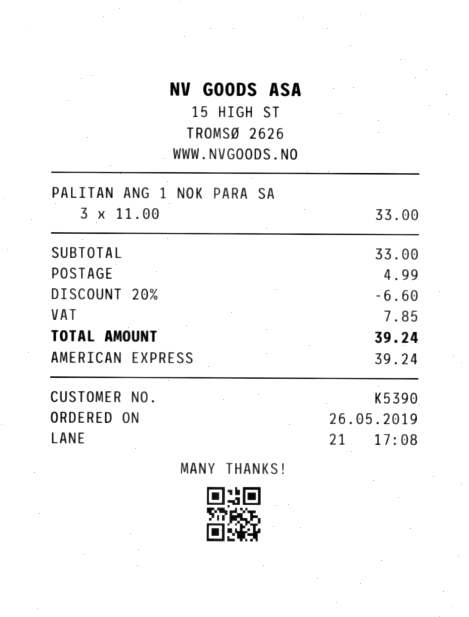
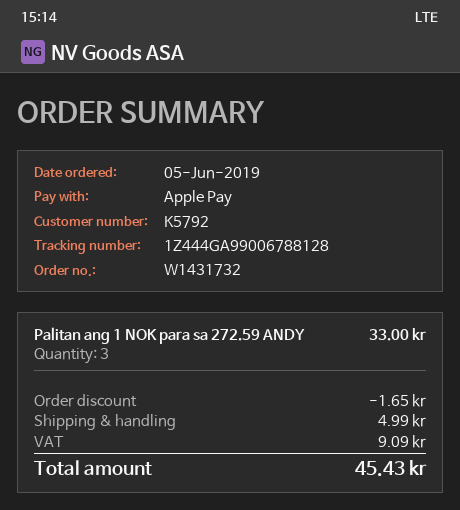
order date: 2019-05-26 -> 2019-06-05
customer number: K5390 -> K5792
payment method: American Express -> Apple Pay
discount: 6.60 -> 1.65
tax: 7.85 -> 9.09
total: 39.24 -> 45.43

